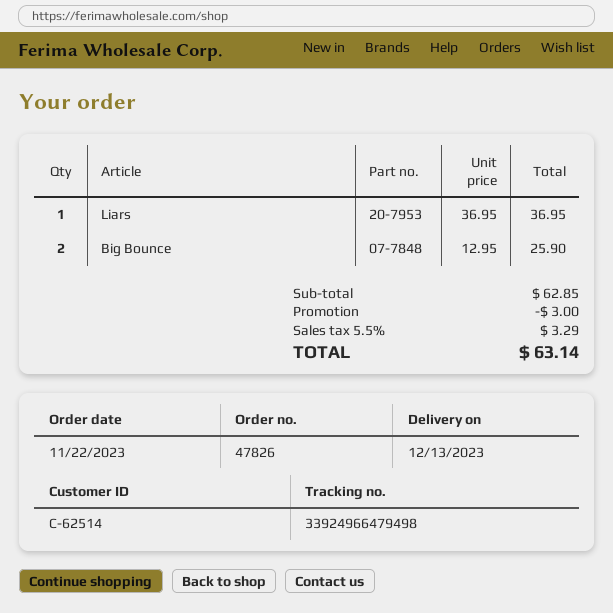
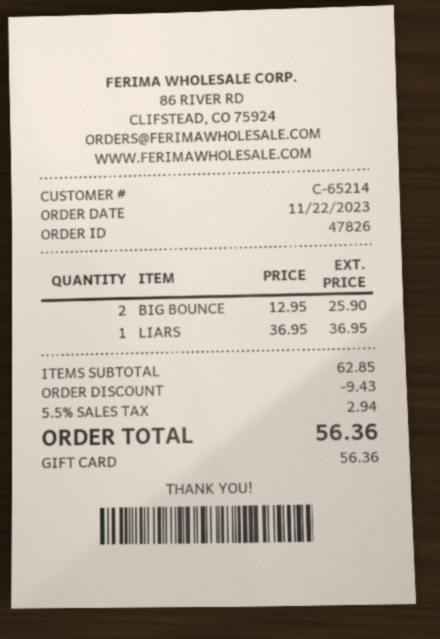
customer number: C-62514 -> C-65214
discount: 3.00 -> 9.43
tax: 5.5% = 3.29 -> 5.5% = 2.94
total: 63.14 -> 56.36

